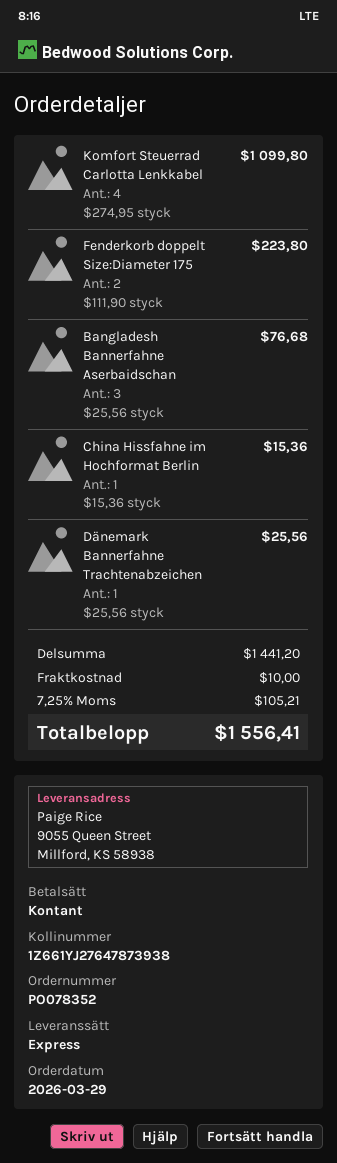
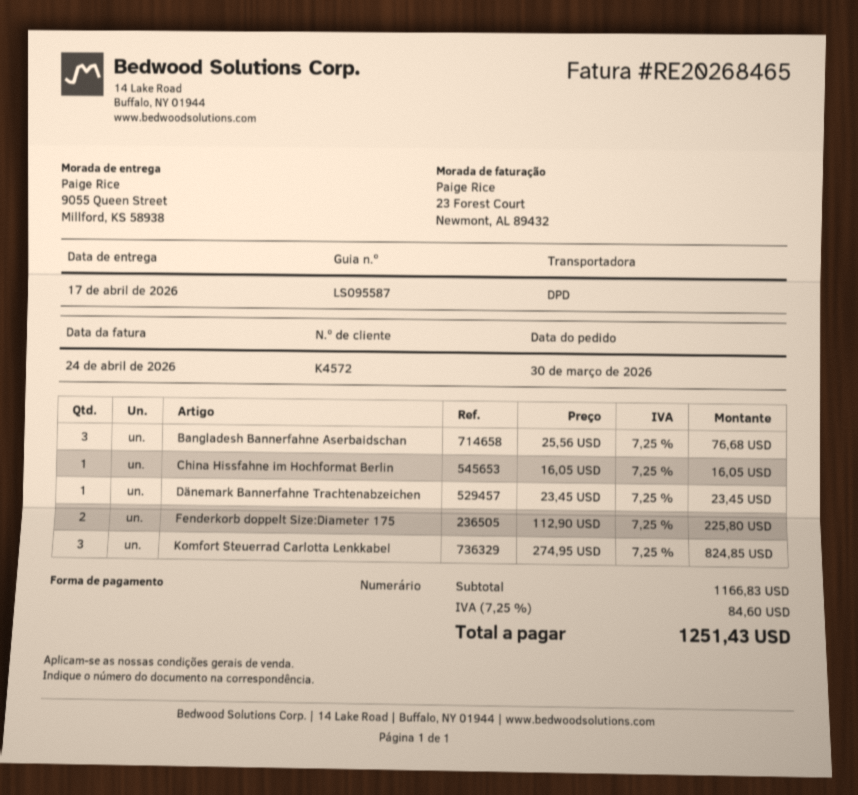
order date: 2026-03-29 -> 2026-03-30
shipping method: express -> DPD
Komfort Steuerrad Carlotta Lenkkabel: 4 x 274.95 = 1099.80 -> 3 x 274.95 = 824.85
Fenderkorb doppelt Size:Diameter 175: 2 x 111.90 = 223.80 -> 2 x 112.90 = 225.80
China Hissfahne im Hochformat Berlin: 1 x 15.36 = 15.36 -> 1 x 16.05 = 16.05
Dänemark Bannerfahne Trachtenabzeichen: 1 x 25.56 = 25.56 -> 1 x 23.45 = 23.45
subtotal: 1441.20 -> 1166.83
shipping: 10.00 -> none
tax: 7.25% = 105.21 -> 7.25% = 84.60
total: 1556.41 -> 1251.43

